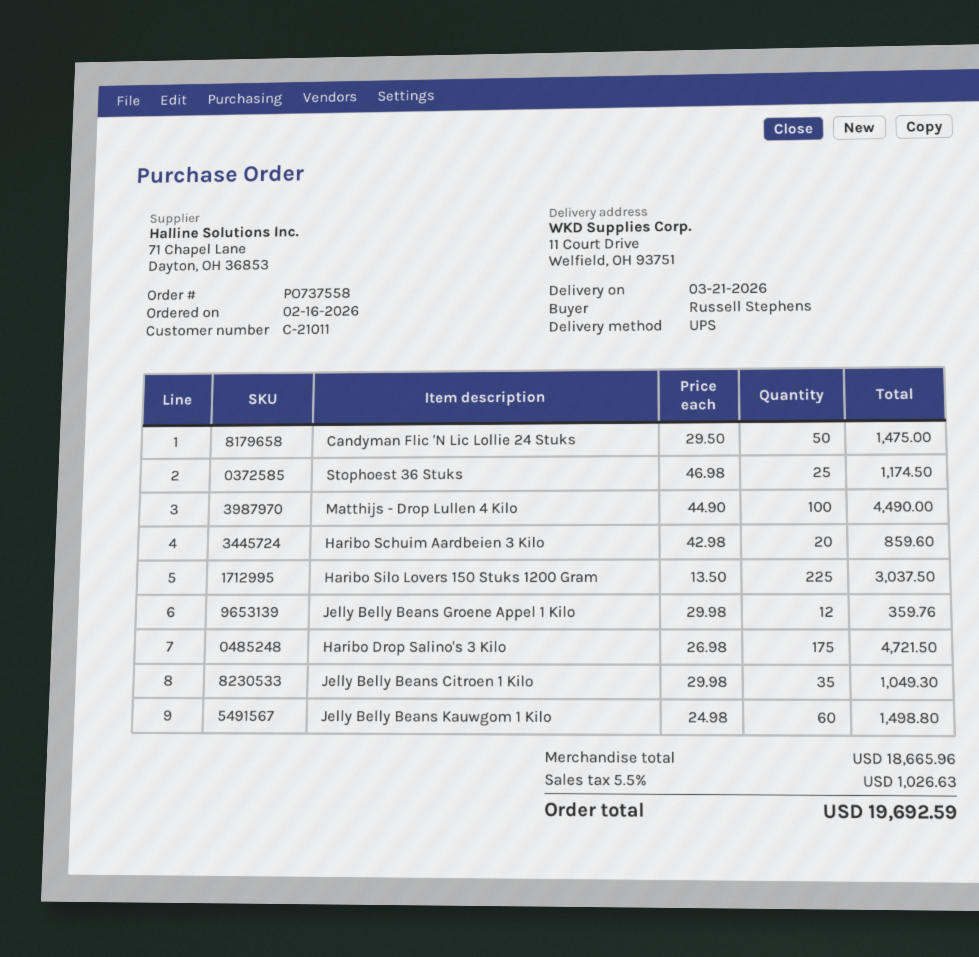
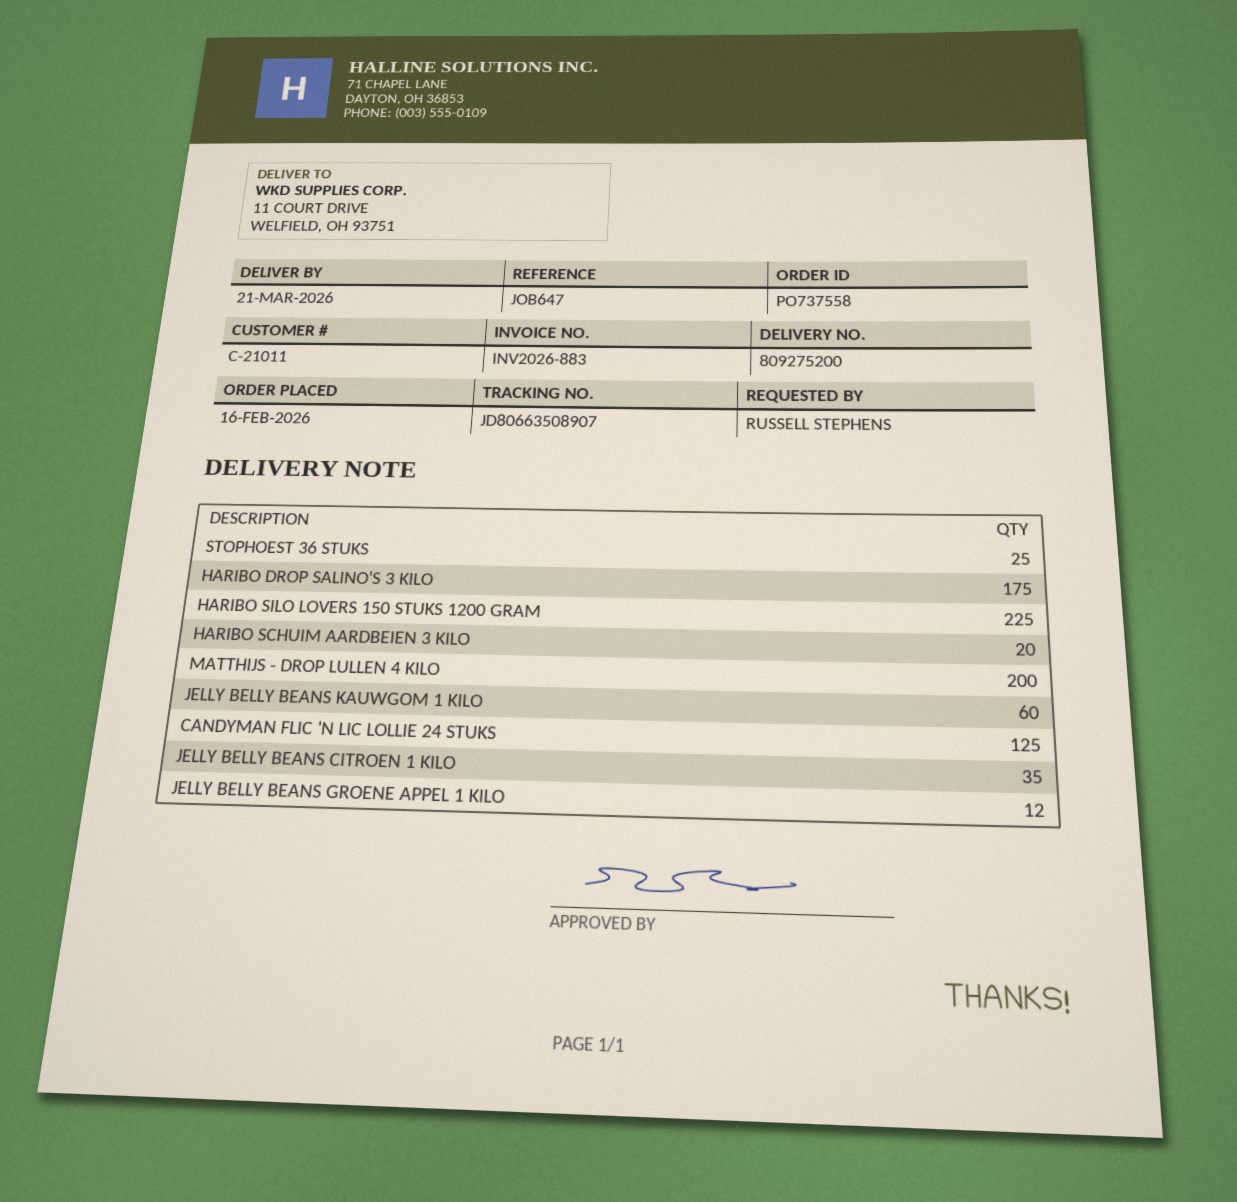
Candyman Flic 'N Lic Lollie 24 Stuks: 50 -> 125
Matthijs - Drop Lullen 4 Kilo: 100 -> 200

